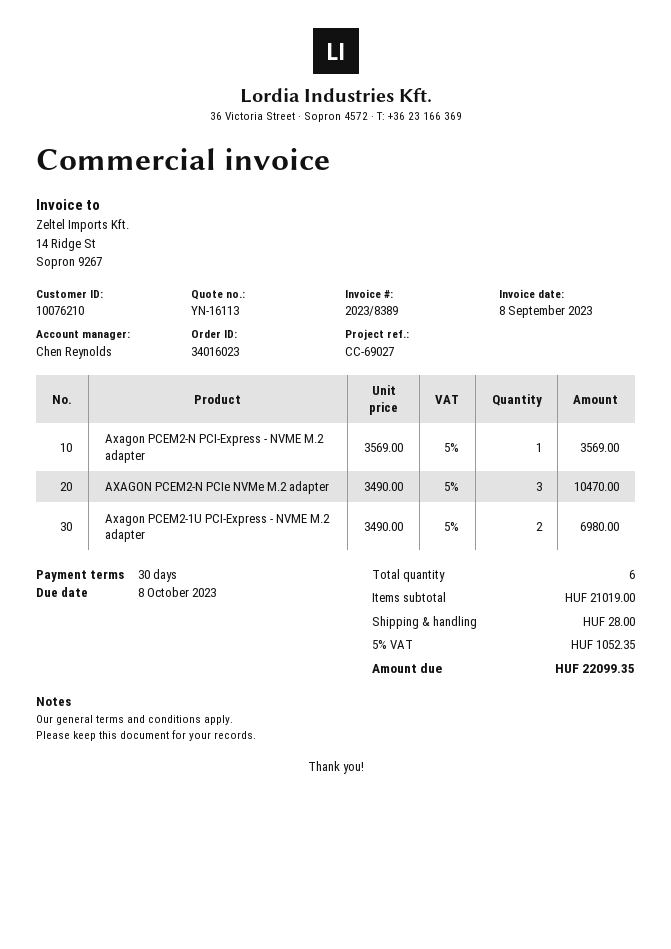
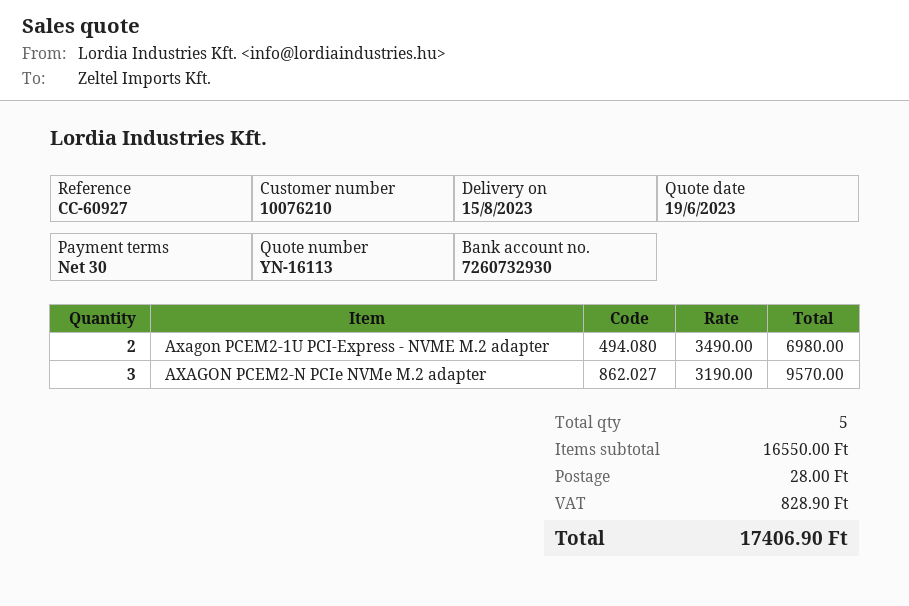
reference: CC-69027 -> CC-60927
Axagon PCEM2-N PCI-Express - NVME M.2 adapter: 1 x 3569.00 = 3569.00 -> none
AXAGON PCEM2-N PCIe NVMe M.2 adapter: 3 x 3490.00 = 10470.00 -> 3 x 3190.00 = 9570.00
total quantity: 6 -> 5
subtotal: 21019.00 -> 16550.00
tax: 1052.35 -> 828.90
total: 22099.35 -> 17406.90

